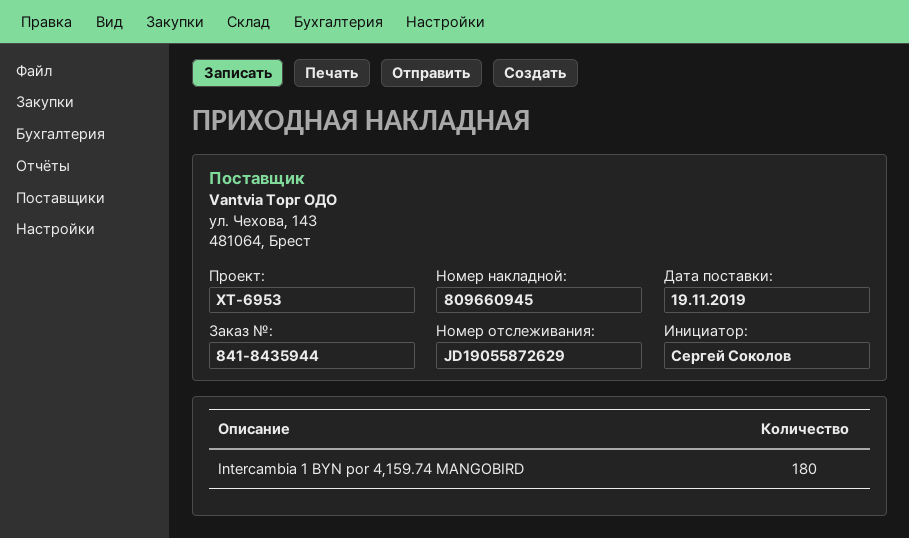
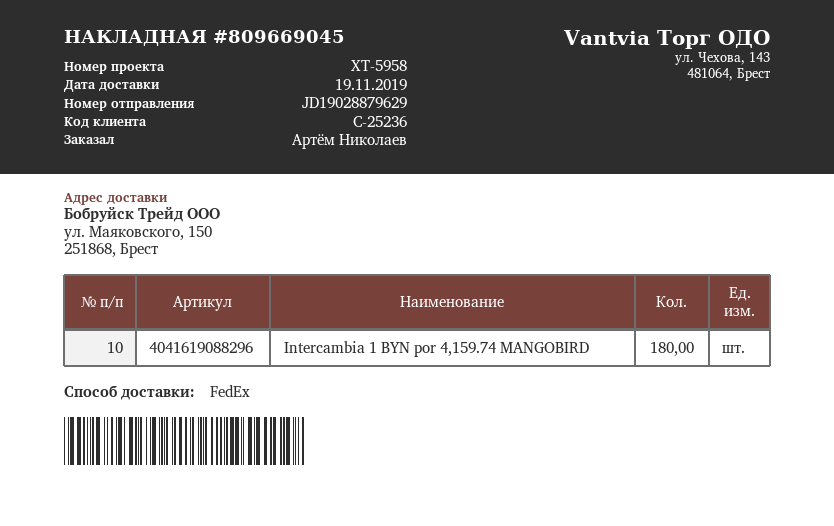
delivery note number: 809660945 -> 809669045
reference: XT-6953 -> XT-5958
ordered by: Сергей Соколов -> Артём Николаев
tracking number: JD19055872629 -> JD19028879629

